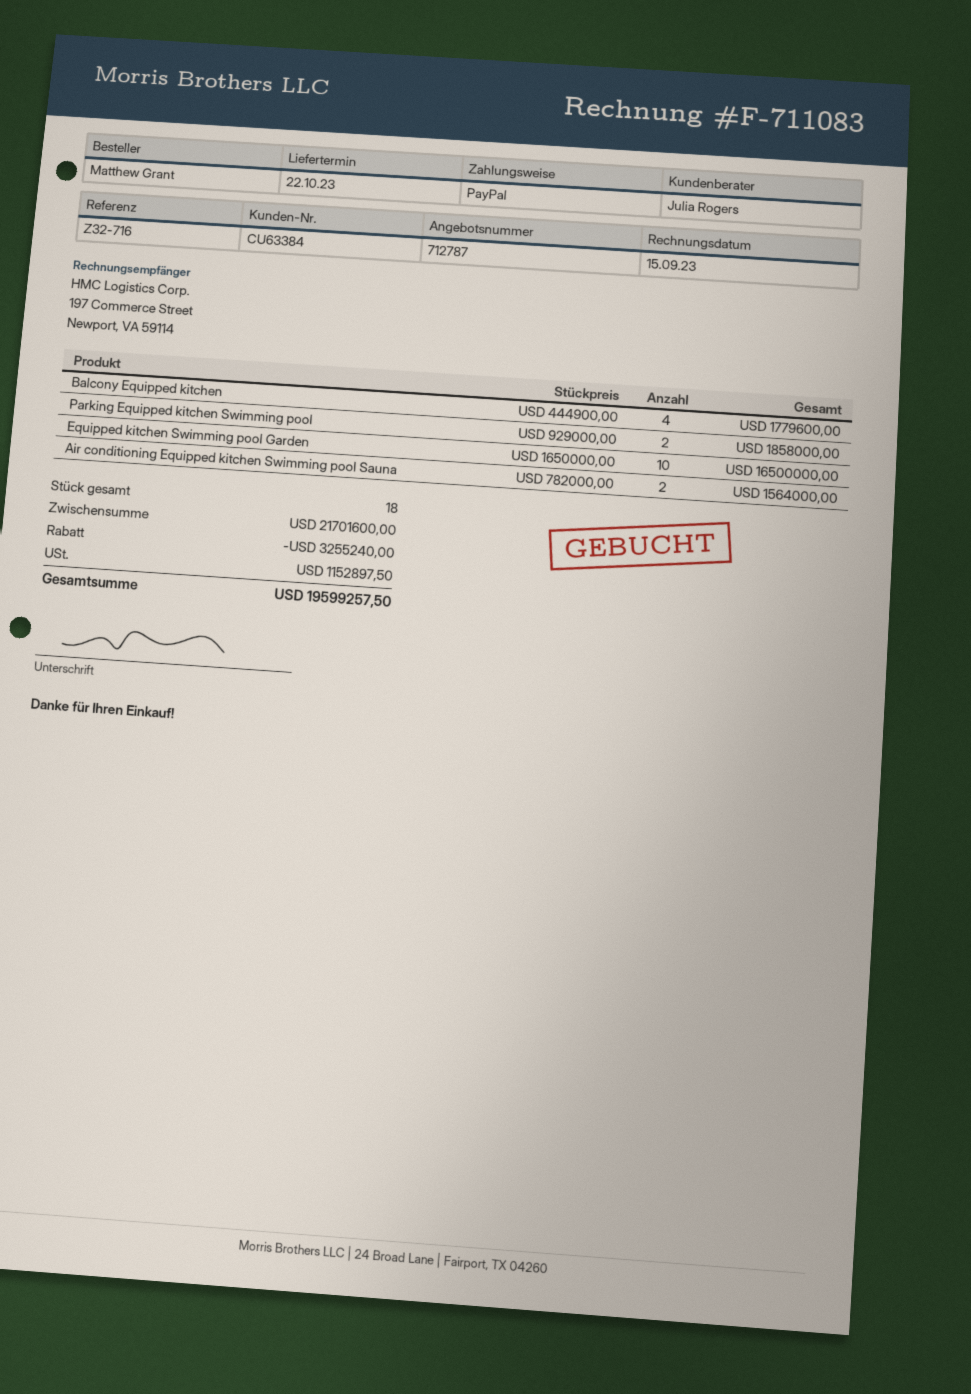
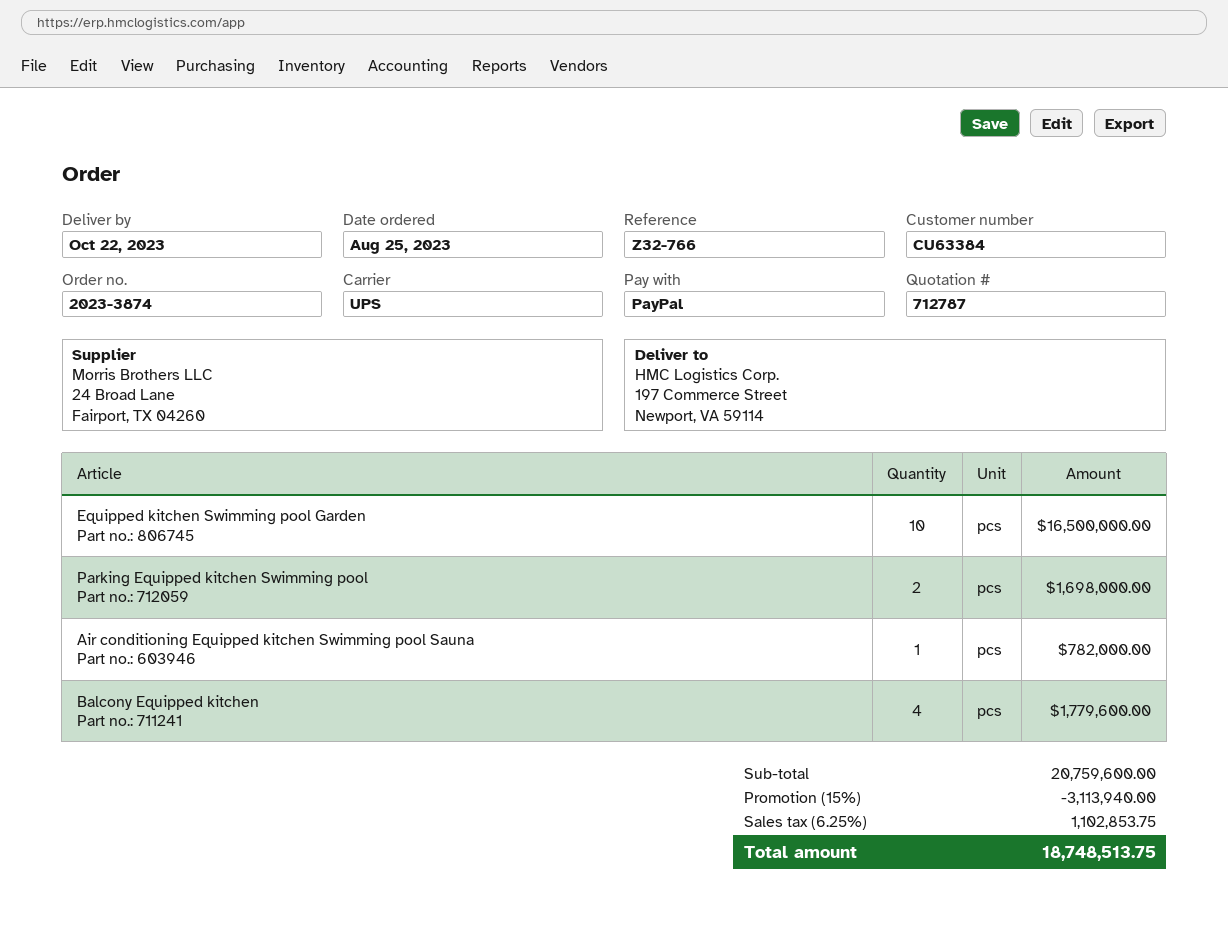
reference: Z32-716 -> Z32-766
Parking Equipped kitchen Swimming pool: 2 for 1858000.00 -> 2 for 1698000.00
Air conditioning Equipped kitchen Swimming pool Sauna: 2 for 1564000.00 -> 1 for 782000.00
subtotal: 21701600.00 -> 20759600.00
discount: 3255240.00 -> 3113940.00
tax: 1152897.50 -> 1102853.75
total: 19599257.50 -> 18748513.75

